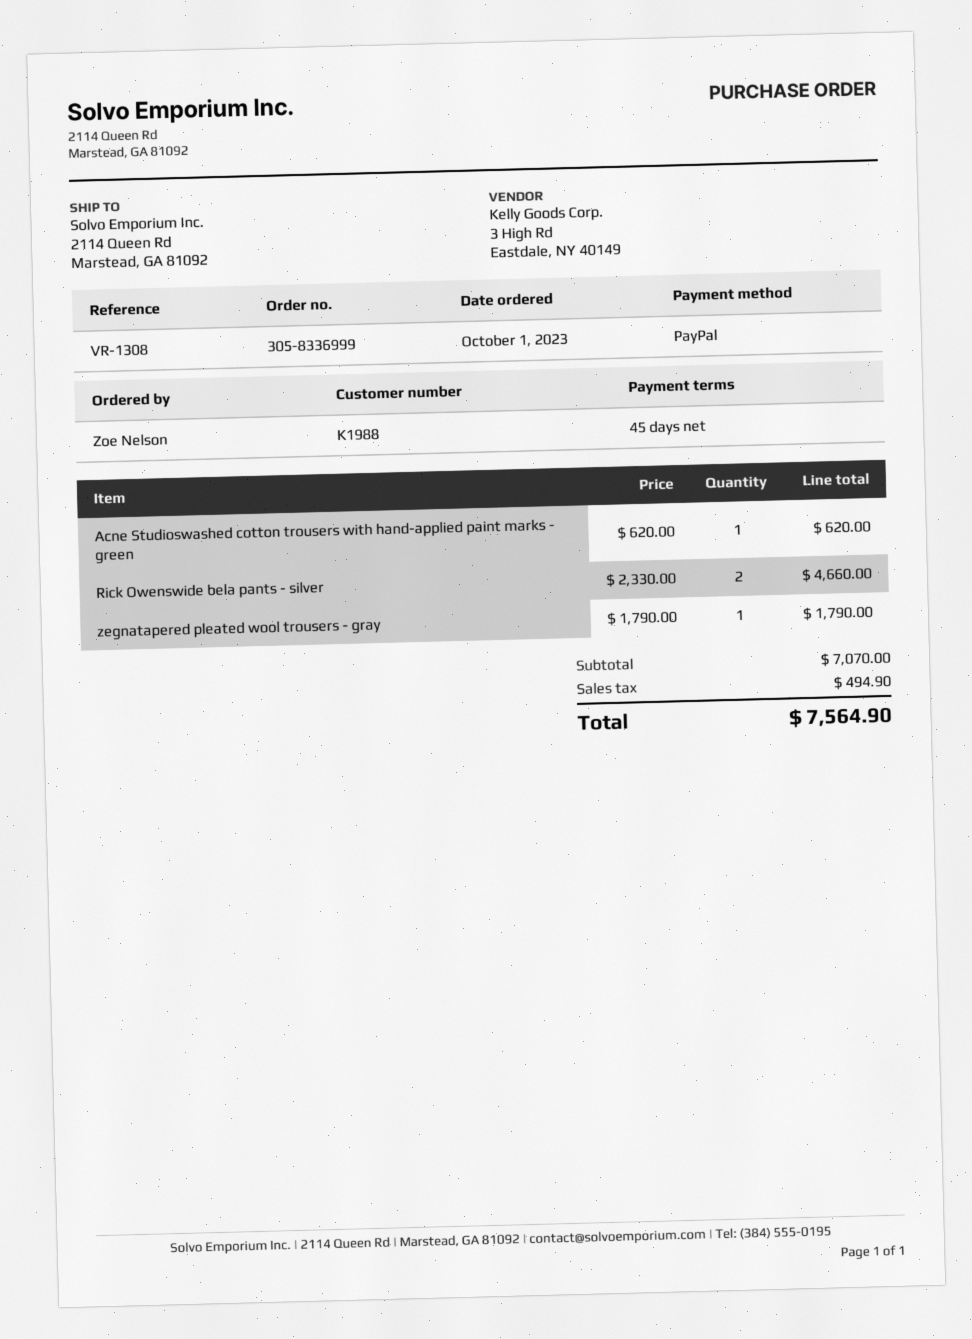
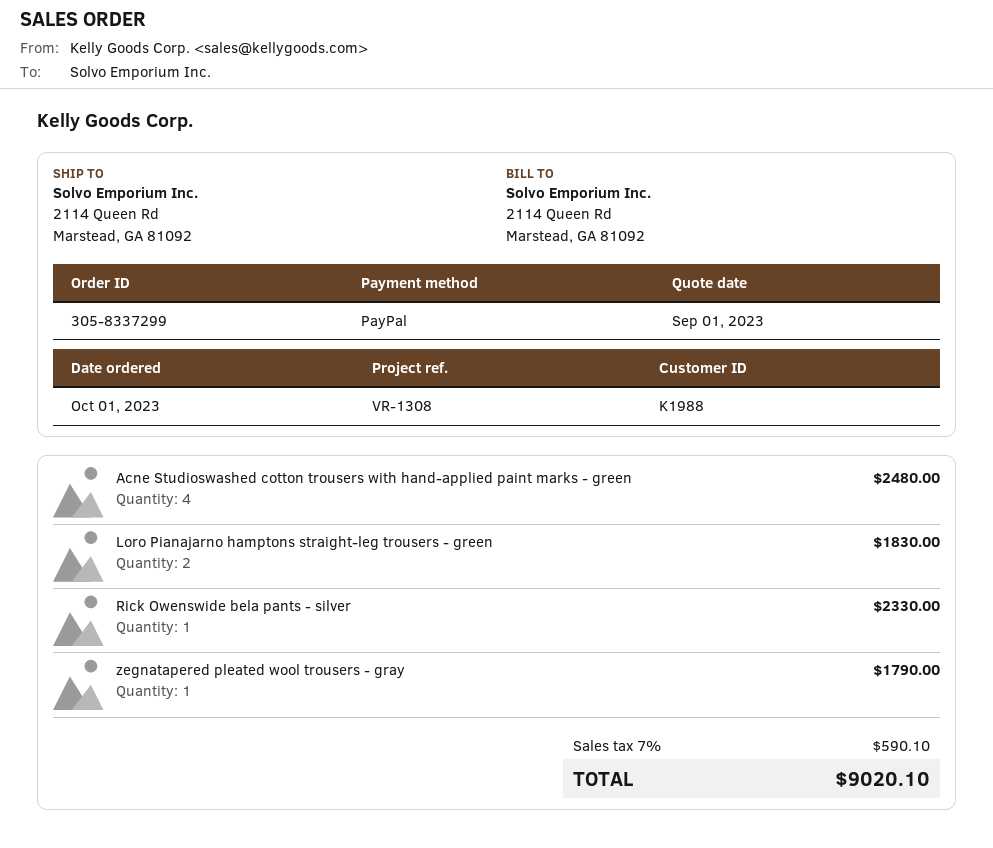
order number: 305-8336999 -> 305-8337299
Acne Studioswashed cotton trousers with hand-applied paint marks - green: 1 for 620.00 -> 4 for 2480.00
Rick Owenswide bela pants - silver: 2 for 4660.00 -> 1 for 2330.00
Loro Pianajarno hamptons straight-leg trousers - green: none -> 2 for 1830.00
tax: 494.90 -> 590.10
total: 7564.90 -> 9020.10

